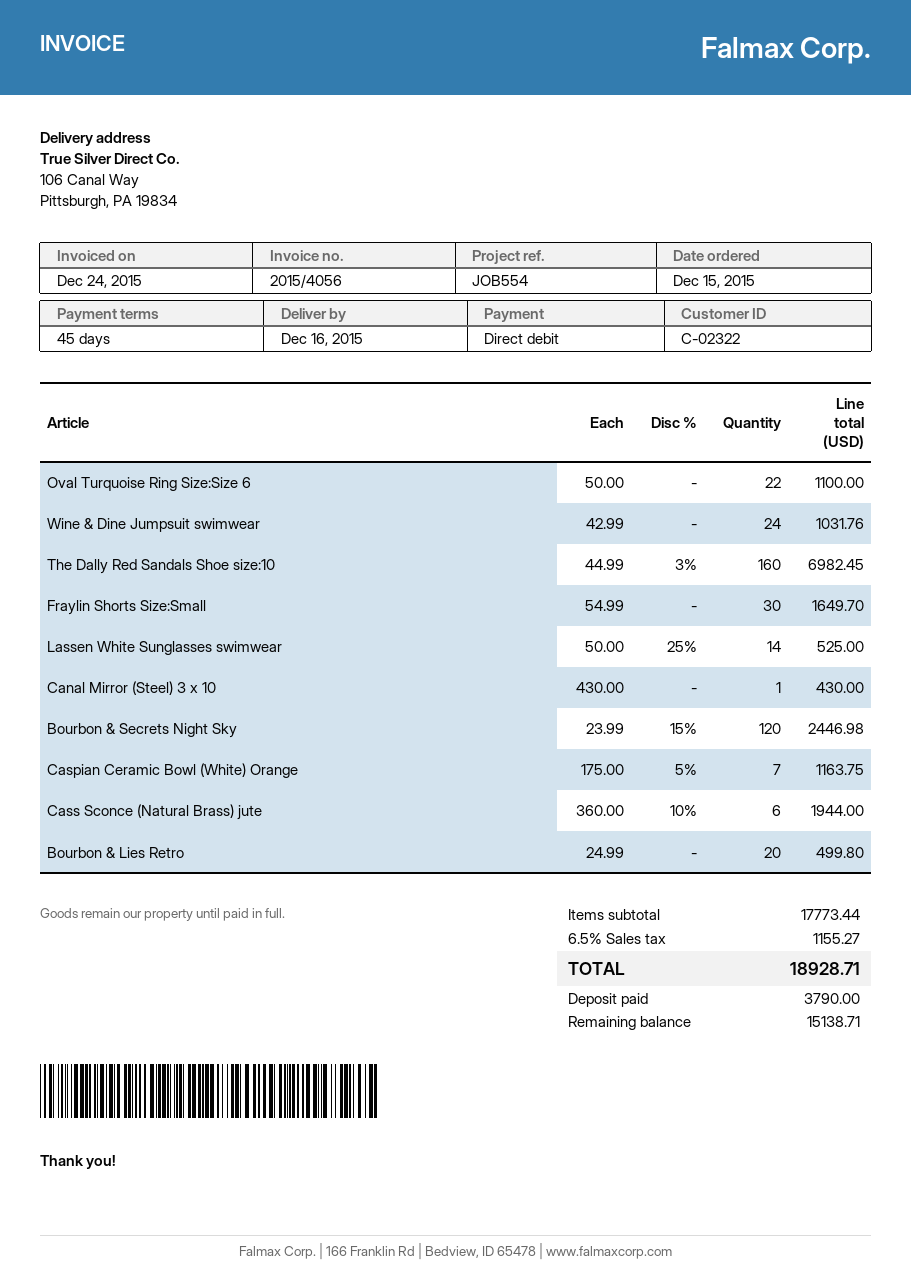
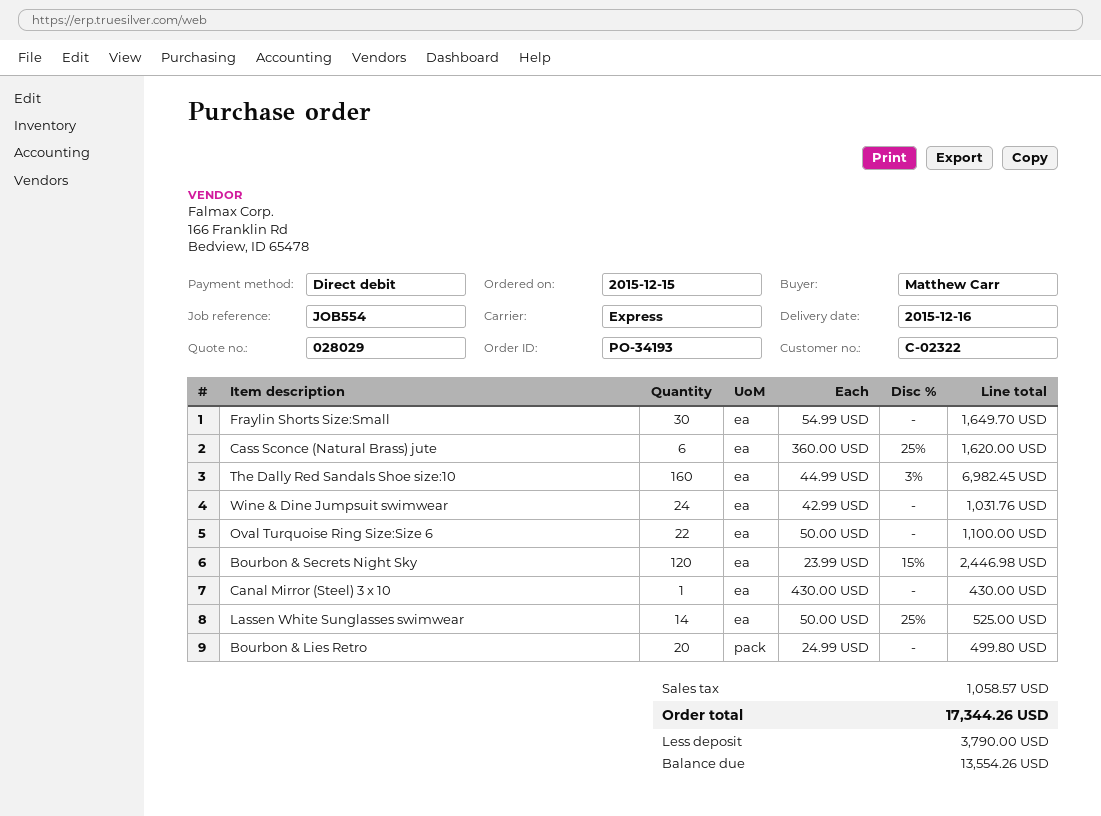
Caspian Ceramic Bowl (White) Orange: 7 x 175.00 - 5% = 1163.75 -> none
Cass Sconce (Natural Brass) jute: 6 x 360.00 - 10% = 1944.00 -> 6 x 360.00 - 25% = 1620.00
tax: 1155.27 -> 1058.57
total: 18928.71 -> 17344.26
balance: 15138.71 -> 13554.26

